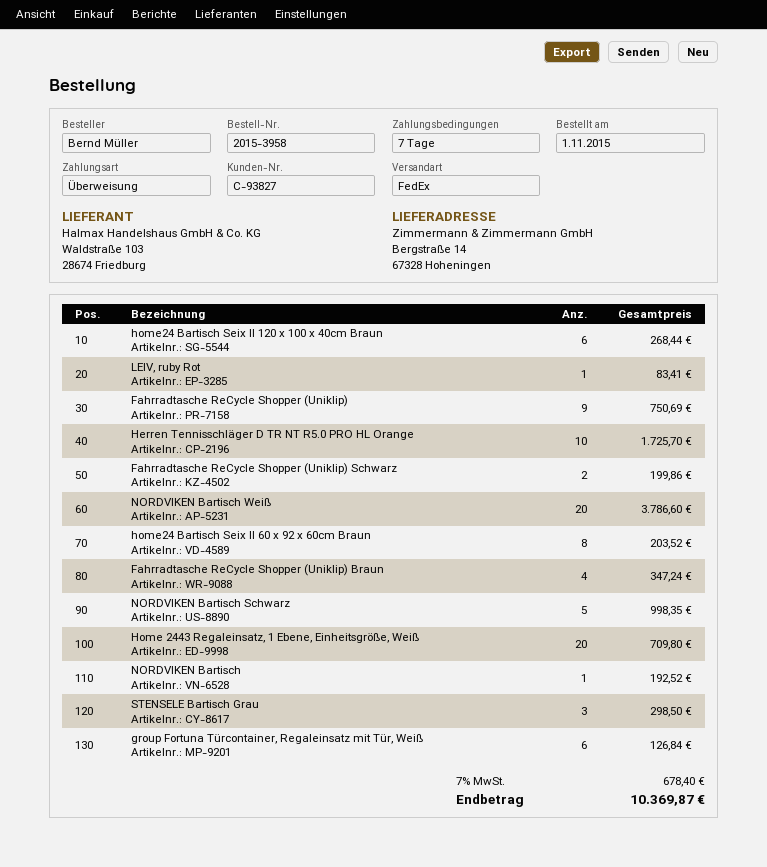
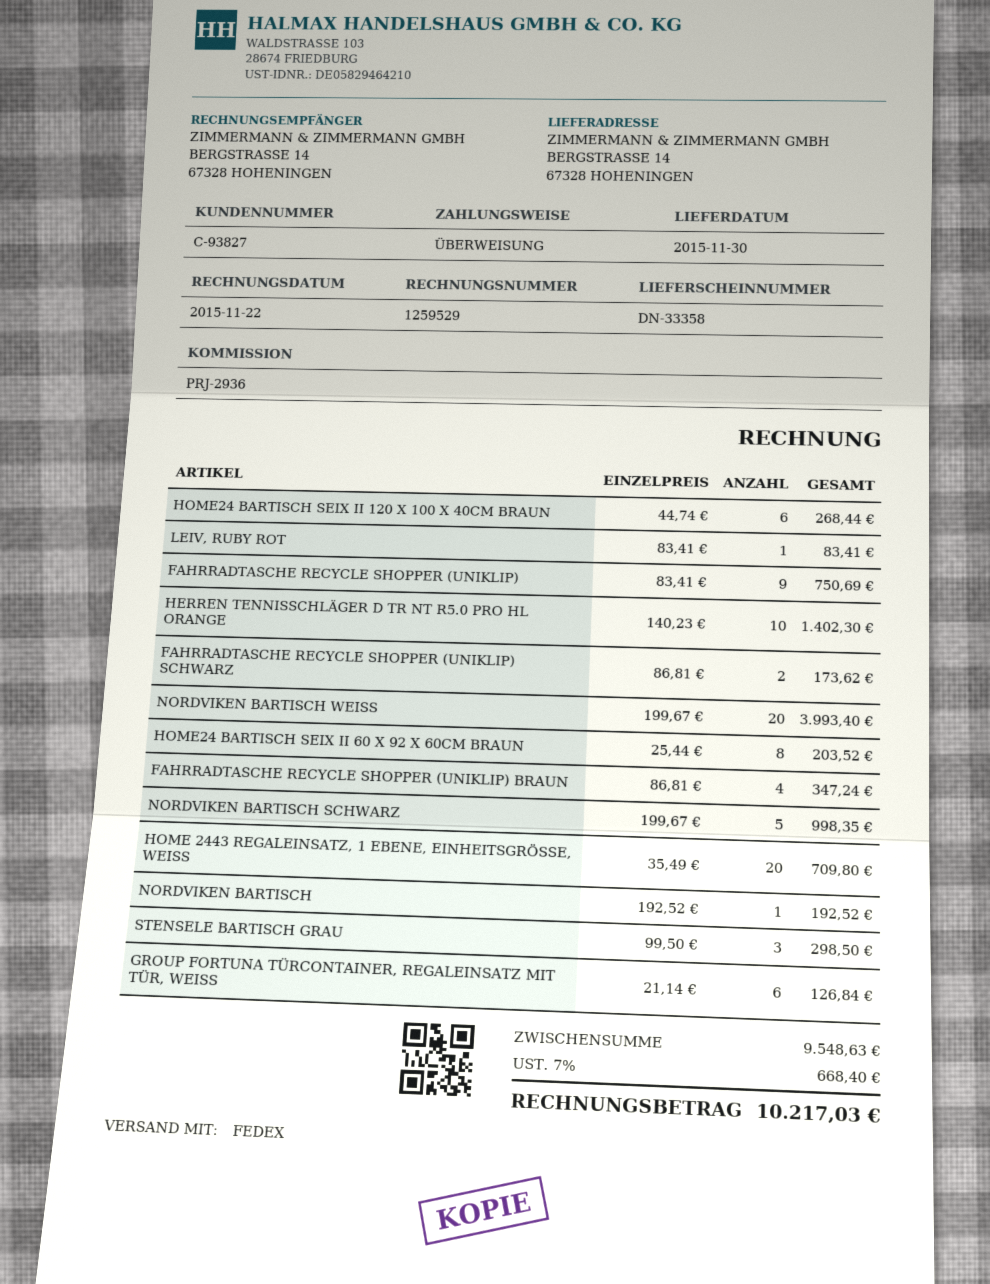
Herren Tennisschläger D TR NT R5.0 PRO HL Orange: 10 for 1725.70 -> 10 for 1402.30
Fahrradtasche ReCycle Shopper (Uniklip) Schwarz: 2 for 199.86 -> 2 for 173.62
NORDVIKEN Bartisch Weiß: 20 for 3786.60 -> 20 for 3993.40
tax: 7% = 678.40 -> 7% = 668.40
total: 10369.87 -> 10217.03

